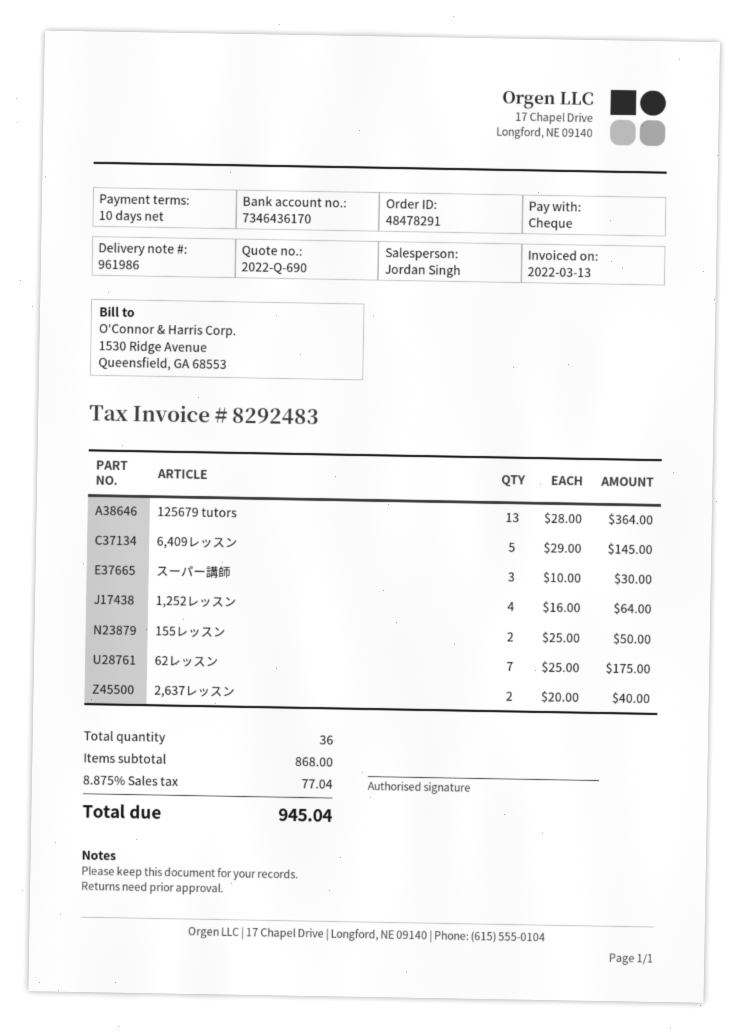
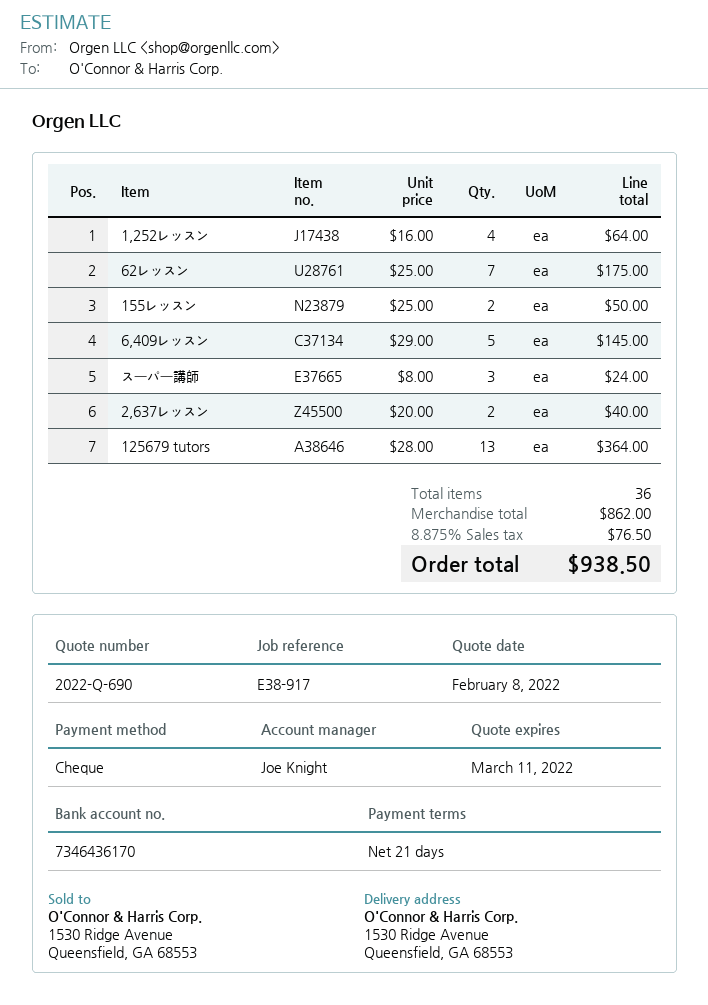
payment terms: 10 days -> 21 days
sales rep: Jordan Singh -> Joe Knight
スーパー講師: 3 x 10.00 = 30.00 -> 3 x 8.00 = 24.00
subtotal: 868.00 -> 862.00
tax: 8.875% = 77.04 -> 8.875% = 76.50
total: 945.04 -> 938.50

